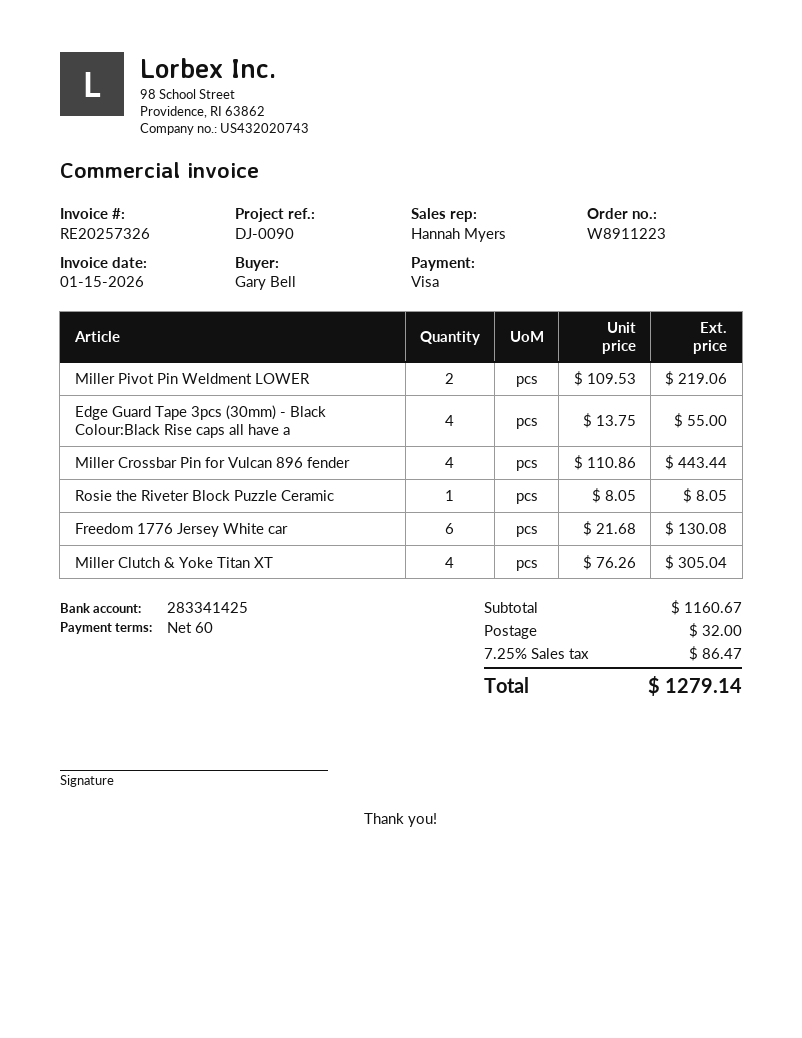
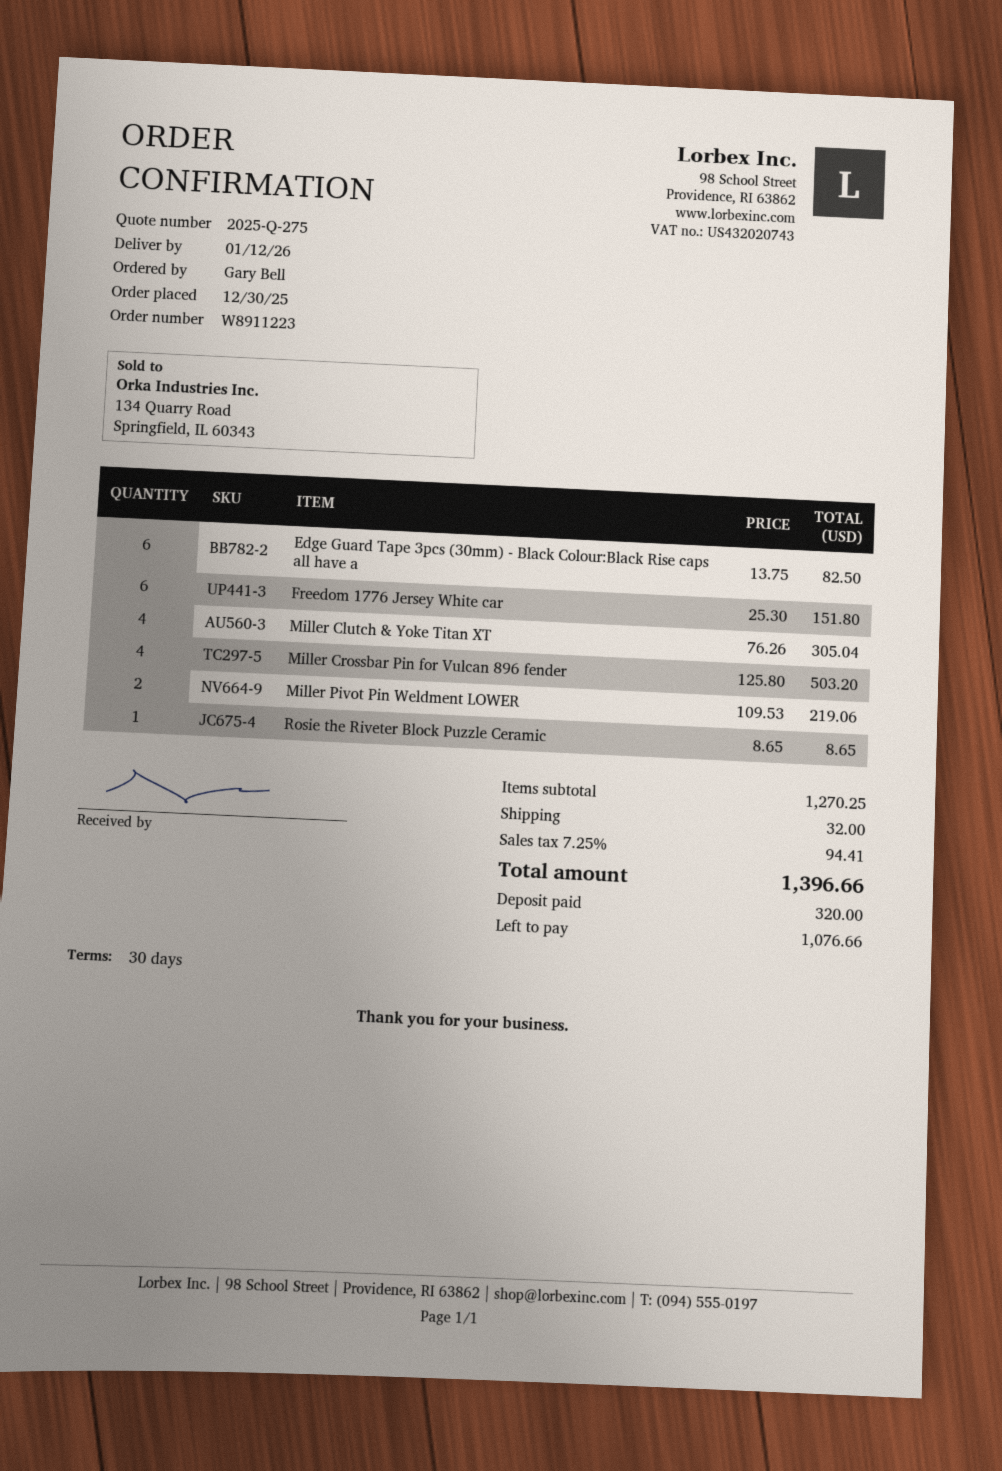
payment terms: 60 days -> 30 days
Edge Guard Tape 3pcs (30mm) - Black Colour:Black Rise caps all have a: 4 x 13.75 = 55.00 -> 6 x 13.75 = 82.50
Miller Crossbar Pin for Vulcan 896 fender: 4 x 110.86 = 443.44 -> 4 x 125.80 = 503.20
Rosie the Riveter Block Puzzle Ceramic: 1 x 8.05 = 8.05 -> 1 x 8.65 = 8.65
Freedom 1776 Jersey White car: 6 x 21.68 = 130.08 -> 6 x 25.30 = 151.80
subtotal: 1160.67 -> 1270.25
tax: 7.25% = 86.47 -> 7.25% = 94.41
total: 1279.14 -> 1396.66

